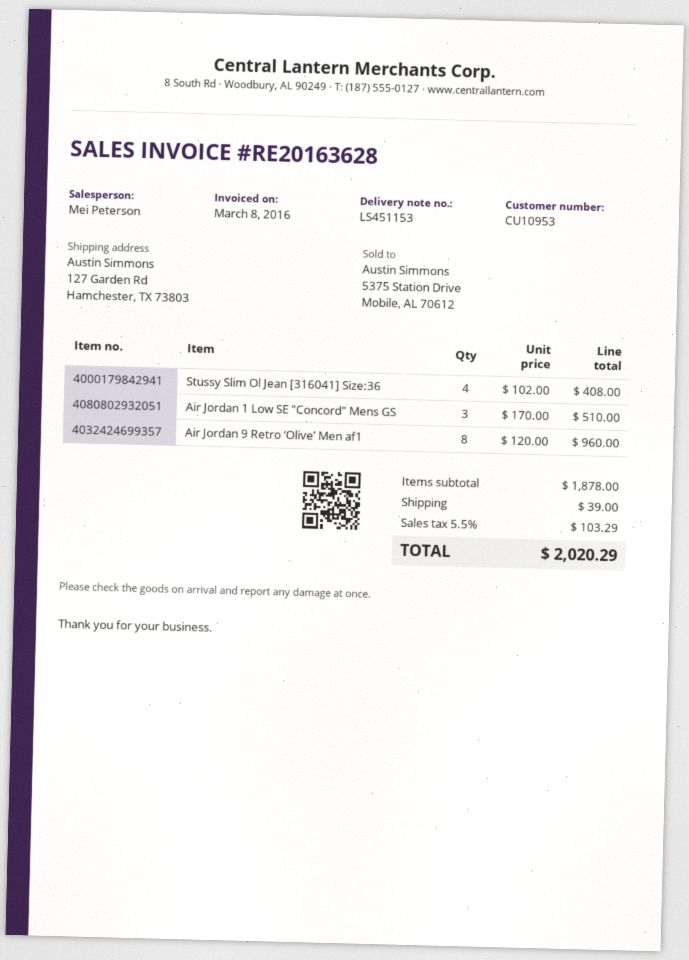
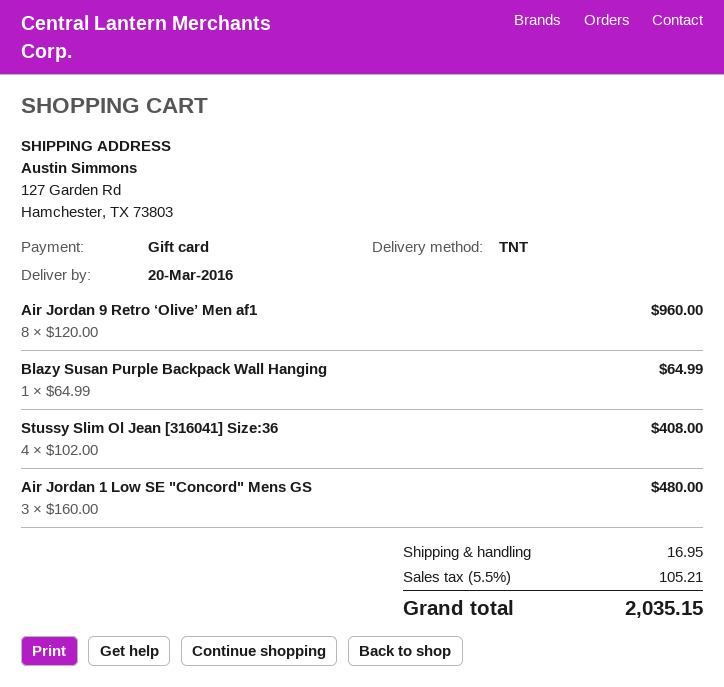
Air Jordan 1 Low SE "Concord" Mens GS: 3 x 170.00 = 510.00 -> 3 x 160.00 = 480.00
Blazy Susan Purple Backpack Wall Hanging: none -> 1 x 64.99 = 64.99
shipping: 39.00 -> 16.95
tax: 5.5% = 103.29 -> 5.5% = 105.21
total: 2020.29 -> 2035.15

